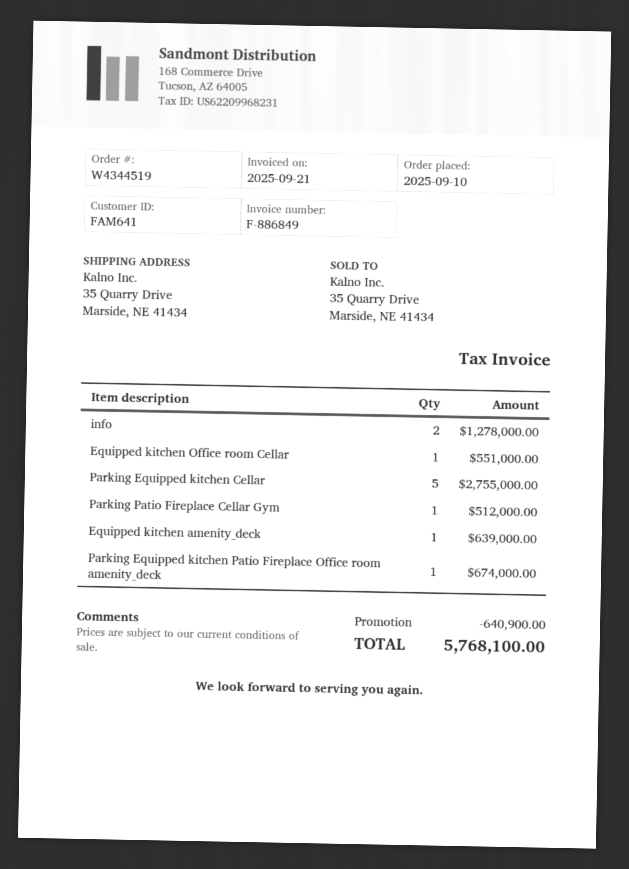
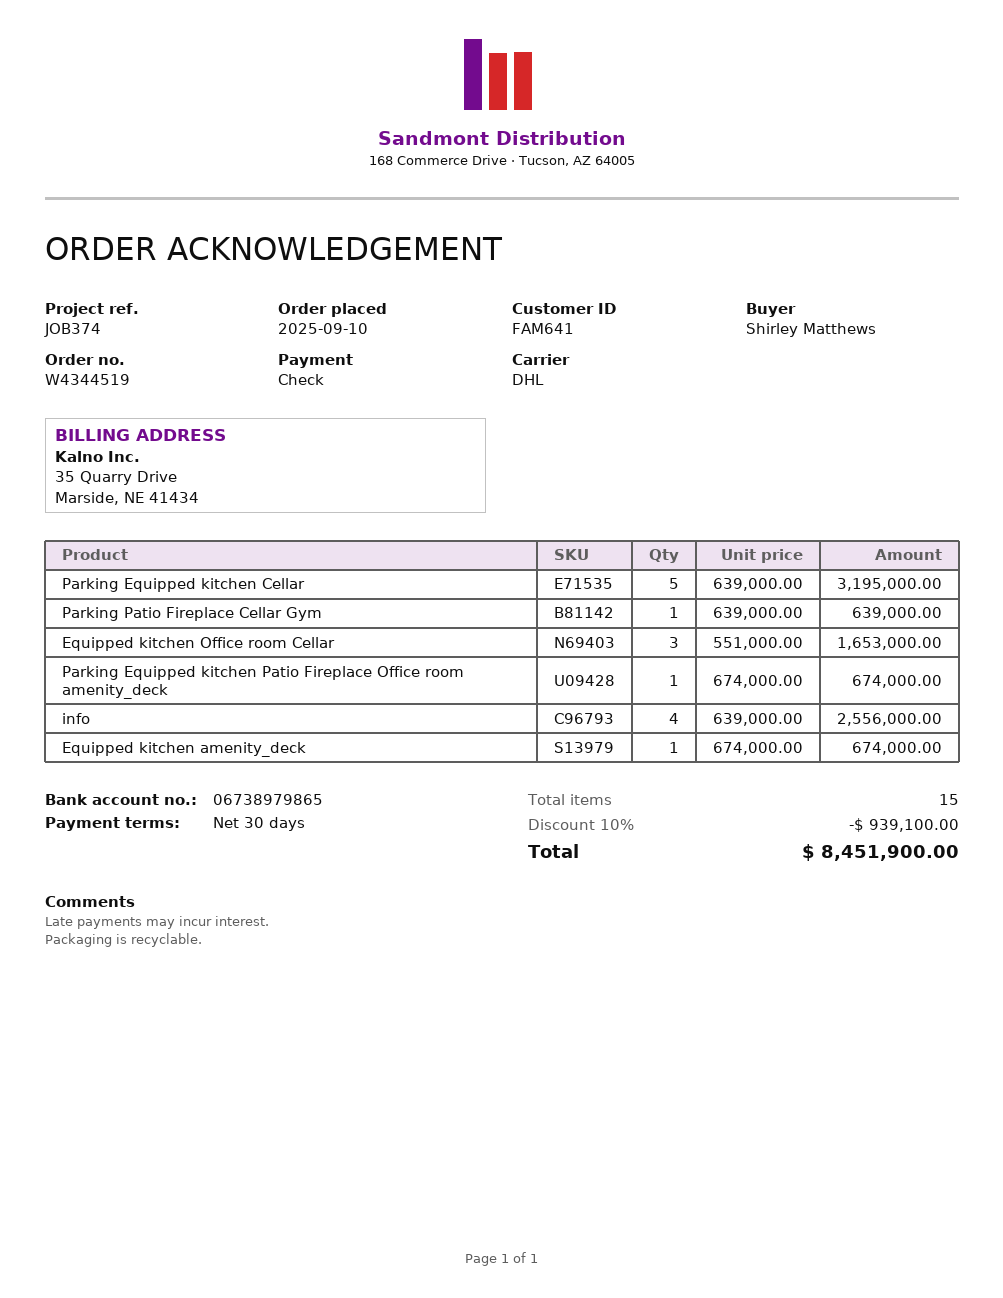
info: 2 for 1278000.00 -> 4 for 2556000.00
Equipped kitchen Office room Cellar: 1 for 551000.00 -> 3 for 1653000.00
Parking Equipped kitchen Cellar: 5 for 2755000.00 -> 5 for 3195000.00
Parking Patio Fireplace Cellar Gym: 1 for 512000.00 -> 1 for 639000.00
Equipped kitchen amenity_deck: 1 for 639000.00 -> 1 for 674000.00
discount: 640900.00 -> 939100.00
total: 5768100.00 -> 8451900.00

